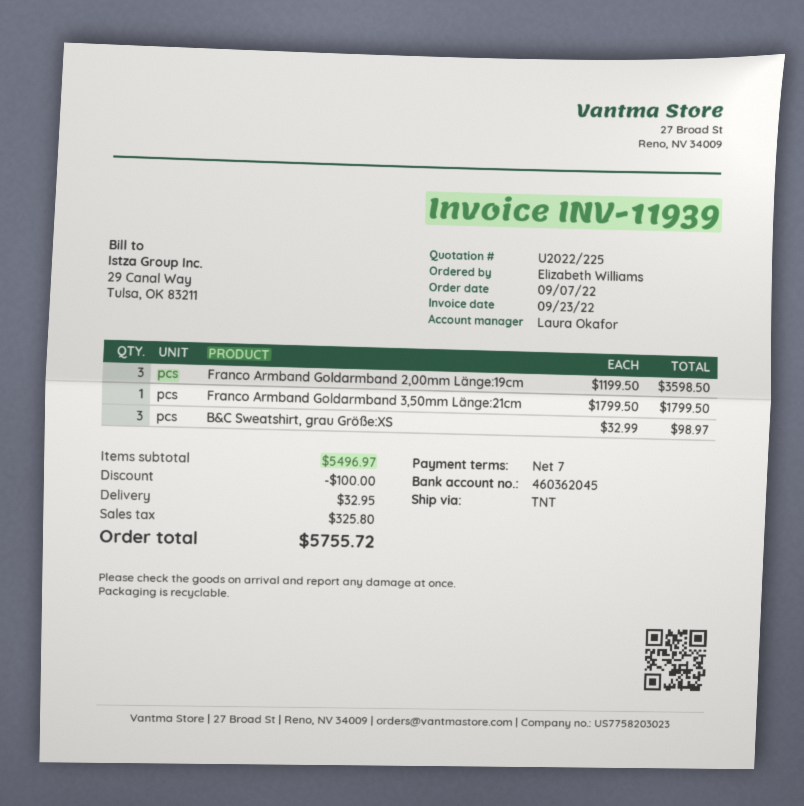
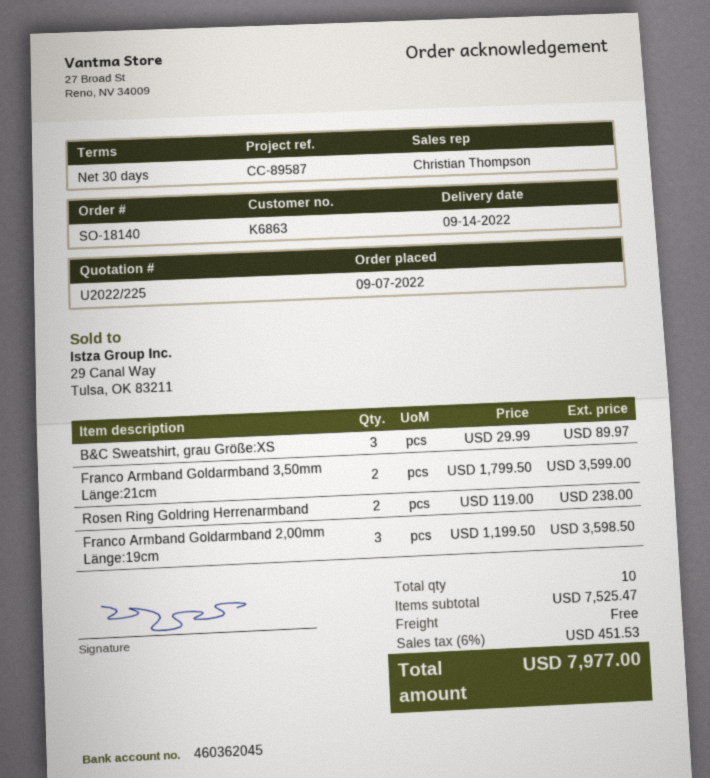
payment terms: 7 days -> 30 days
sales rep: Laura Okafor -> Christian Thompson
Franco Armband Goldarmband 3,50mm Länge:21cm: 1 x 1799.50 = 1799.50 -> 2 x 1799.50 = 3599.00
B&C Sweatshirt, grau Größe:XS: 3 x 32.99 = 98.97 -> 3 x 29.99 = 89.97
Rosen Ring Goldring Herrenarmband: none -> 2 x 119.00 = 238.00
subtotal: 5496.97 -> 7525.47
discount: 100.00 -> none
shipping: 32.95 -> 0.00
tax: 325.80 -> 451.53
total: 5755.72 -> 7977.00

